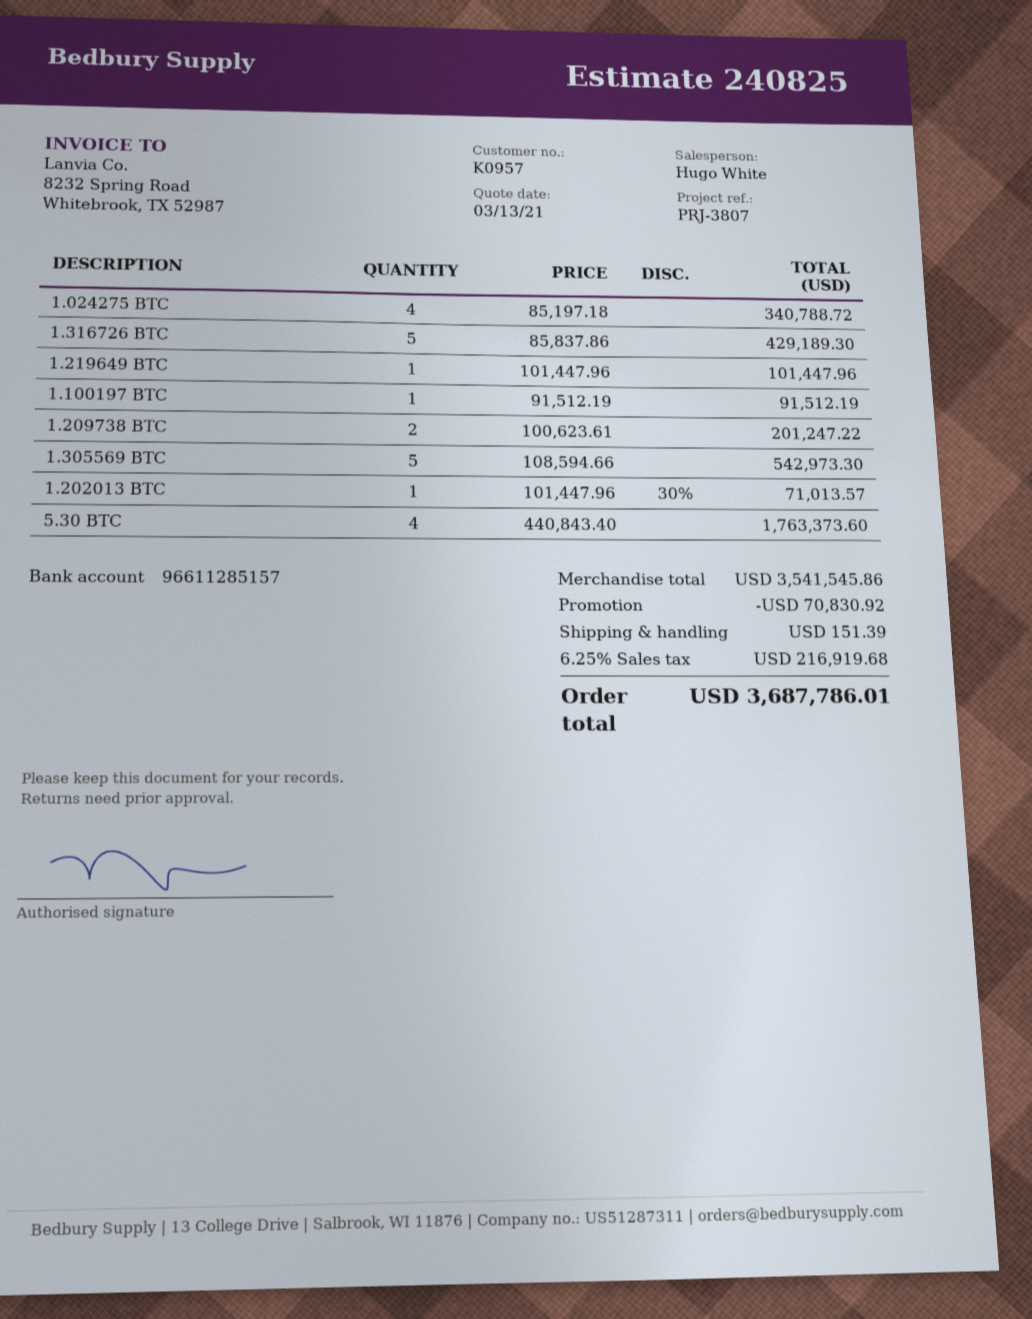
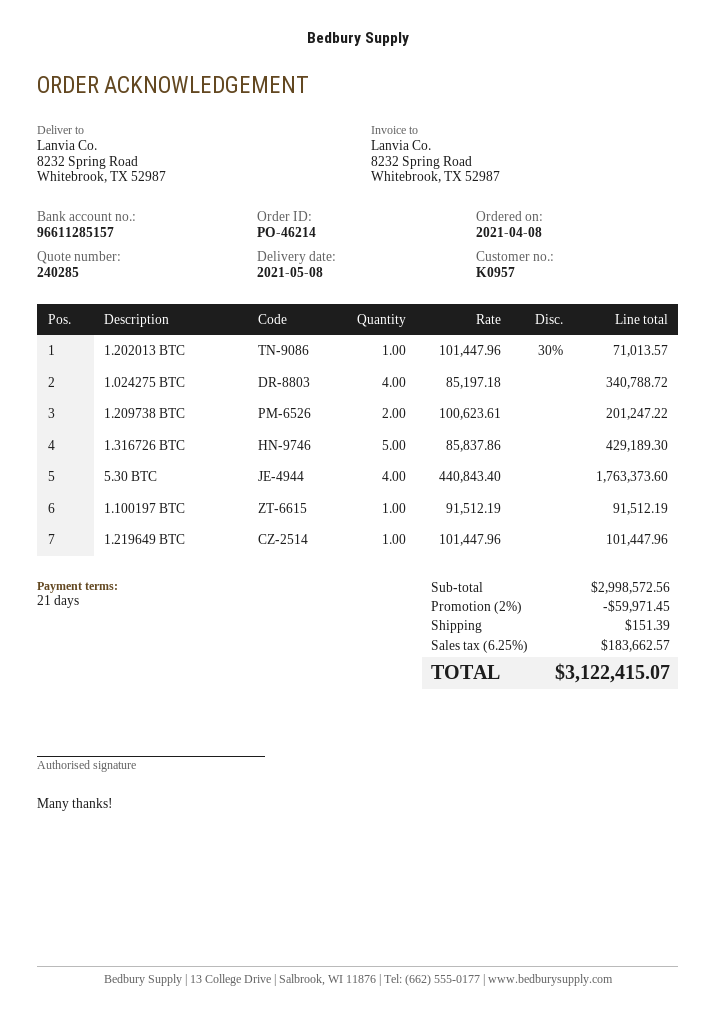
quote number: 240825 -> 240285
1.305569 BTC: 5 x 108594.66 = 542973.30 -> none
subtotal: 3541545.86 -> 2998572.56
discount: 70830.92 -> 59971.45
tax: 6.25% = 216919.68 -> 6.25% = 183662.57
total: 3687786.01 -> 3122415.07

